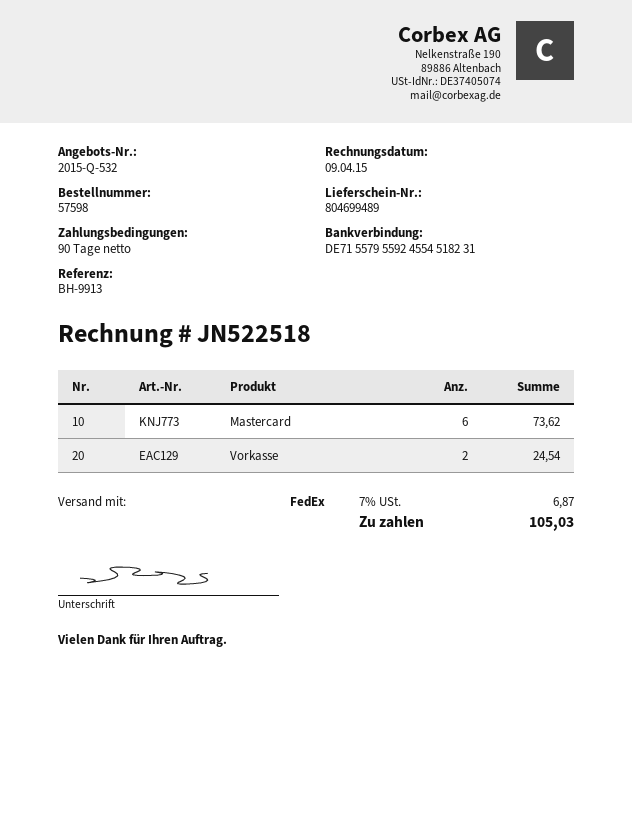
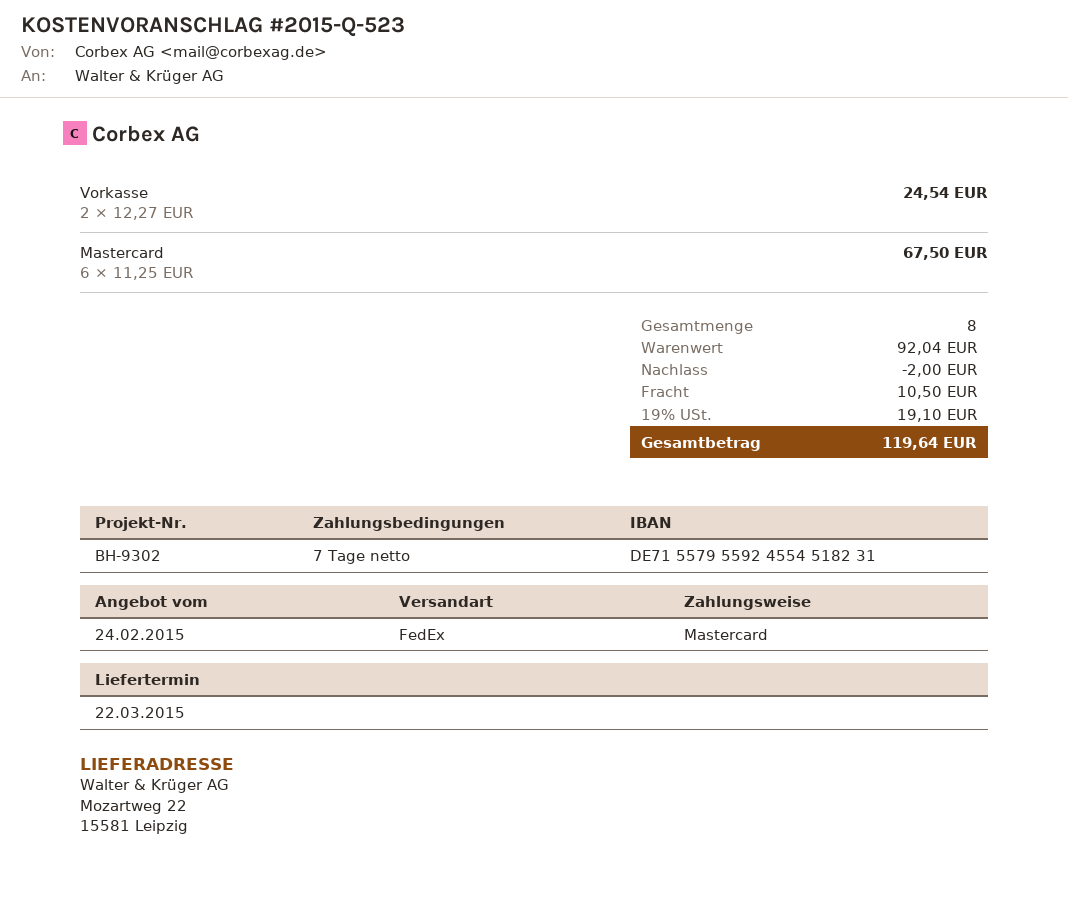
quote number: 2015-Q-532 -> 2015-Q-523
payment terms: 90 days -> 7 days
reference: BH-9913 -> BH-9302
Mastercard: 6 for 73.62 -> 6 for 67.50
discount: none -> 2.00
shipping: none -> 10.50
tax: 7% = 6.87 -> 19% = 19.10
total: 105.03 -> 119.64

